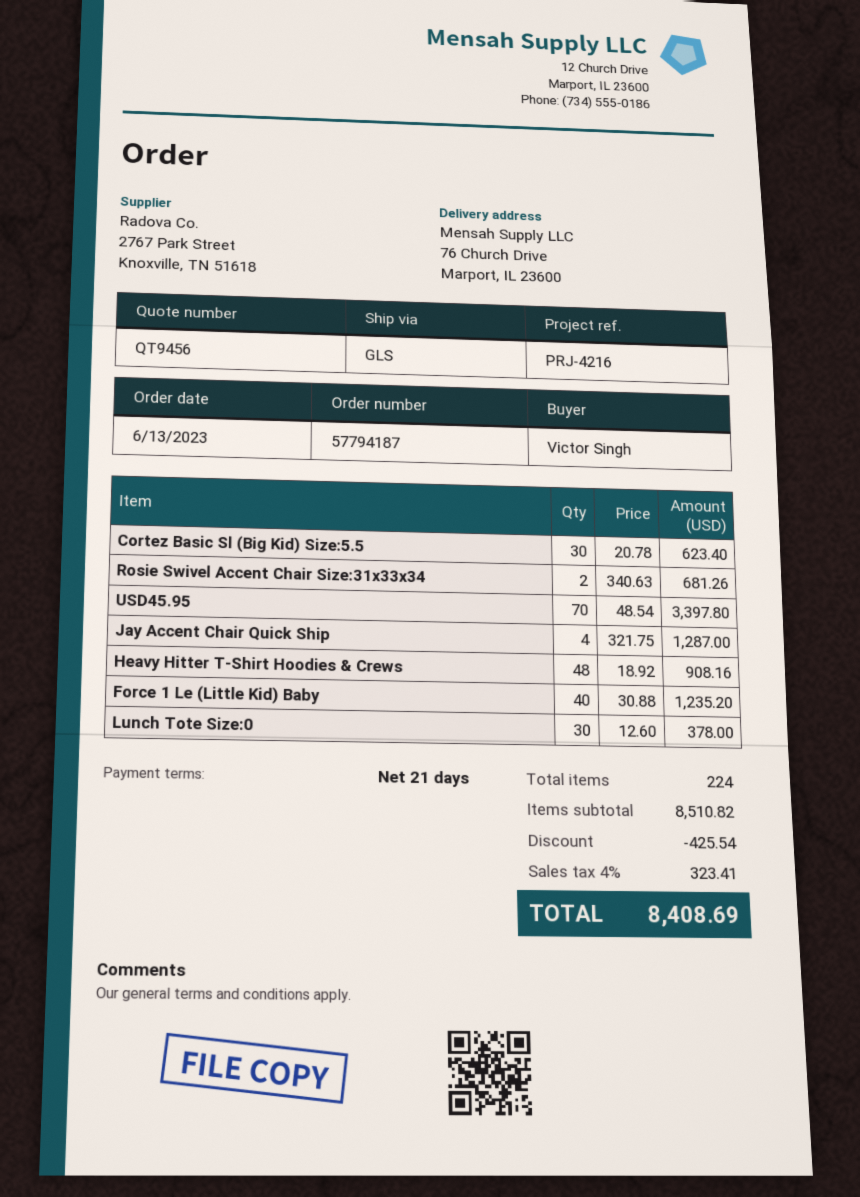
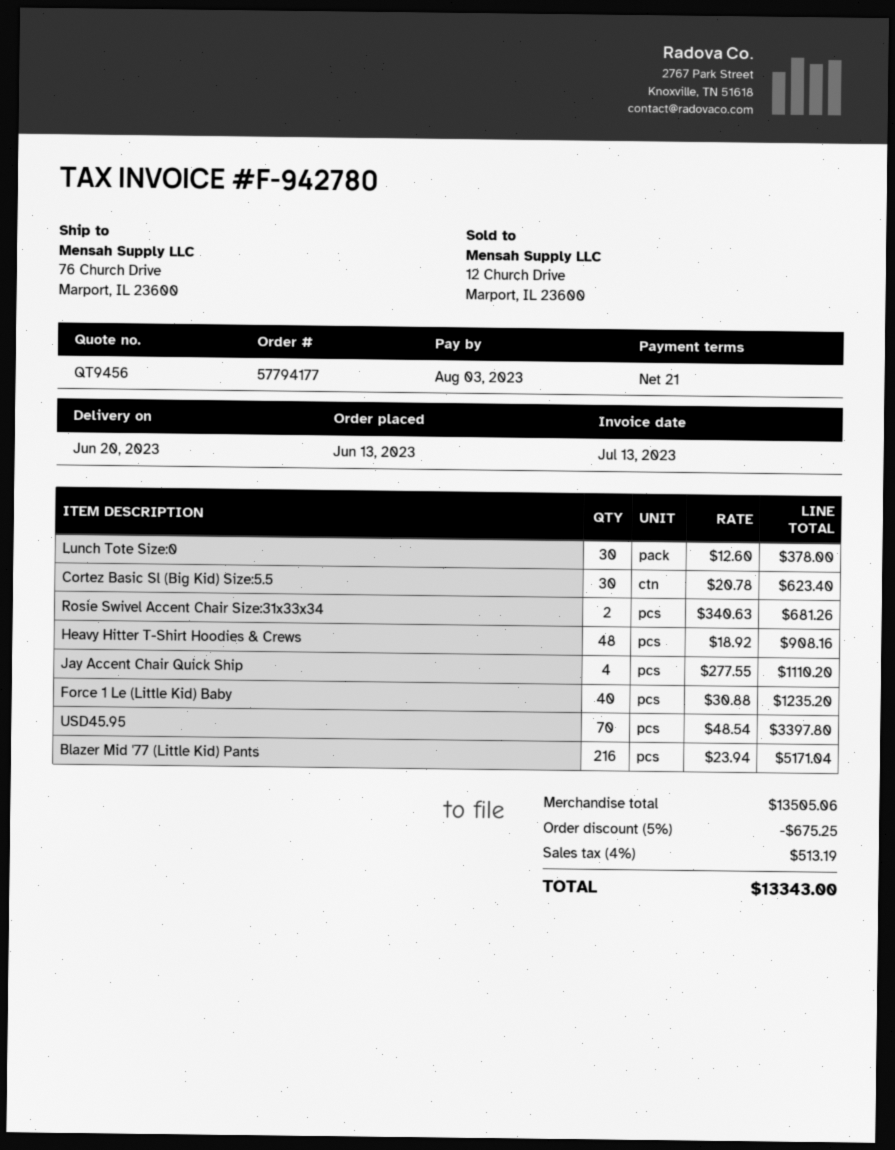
order number: 57794187 -> 57794177
Jay Accent Chair Quick Ship: 4 x 321.75 = 1287.00 -> 4 x 277.55 = 1110.20
Blazer Mid '77 (Little Kid) Pants: none -> 216 x 23.94 = 5171.04
subtotal: 8510.82 -> 13505.06
discount: 425.54 -> 675.25
tax: 4% = 323.41 -> 4% = 513.19
total: 8408.69 -> 13343.00

